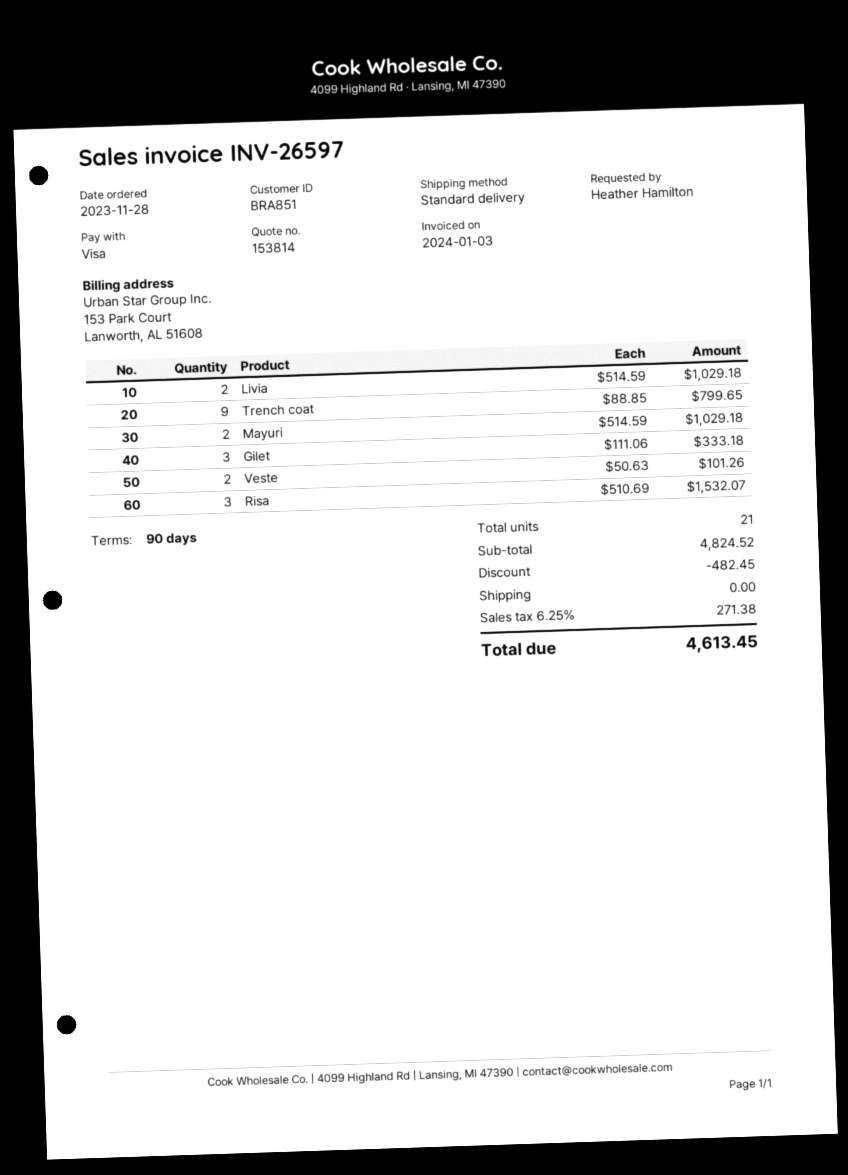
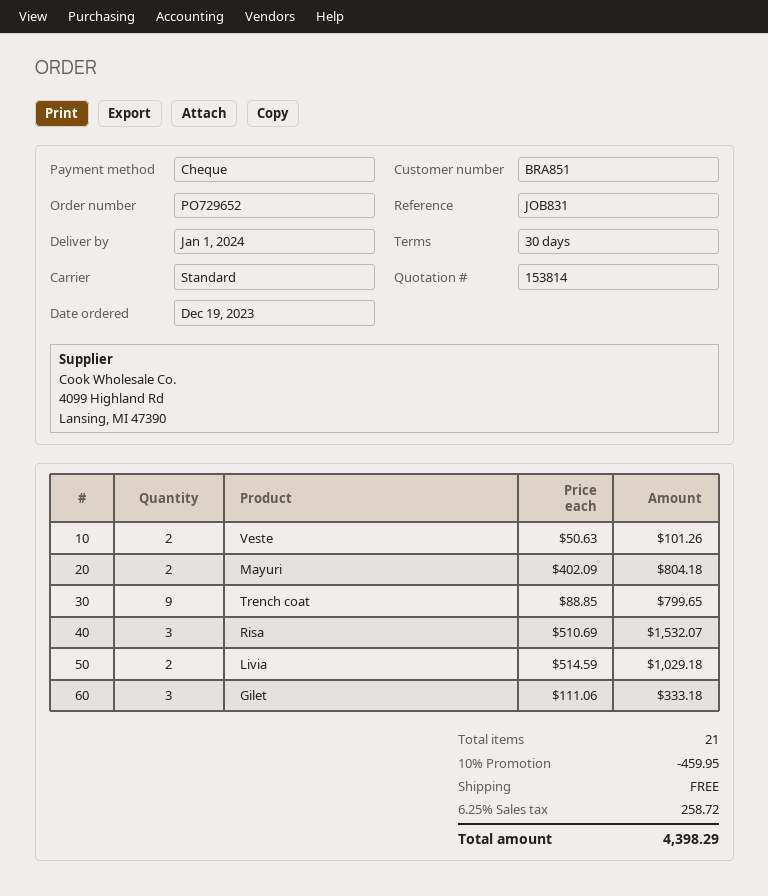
order date: 2023-11-28 -> 2023-12-19
payment terms: 90 days -> 30 days
payment method: Visa -> cheque
Mayuri: 2 x 514.59 = 1029.18 -> 2 x 402.09 = 804.18
discount: 482.45 -> 459.95
tax: 6.25% = 271.38 -> 6.25% = 258.72
total: 4613.45 -> 4398.29

